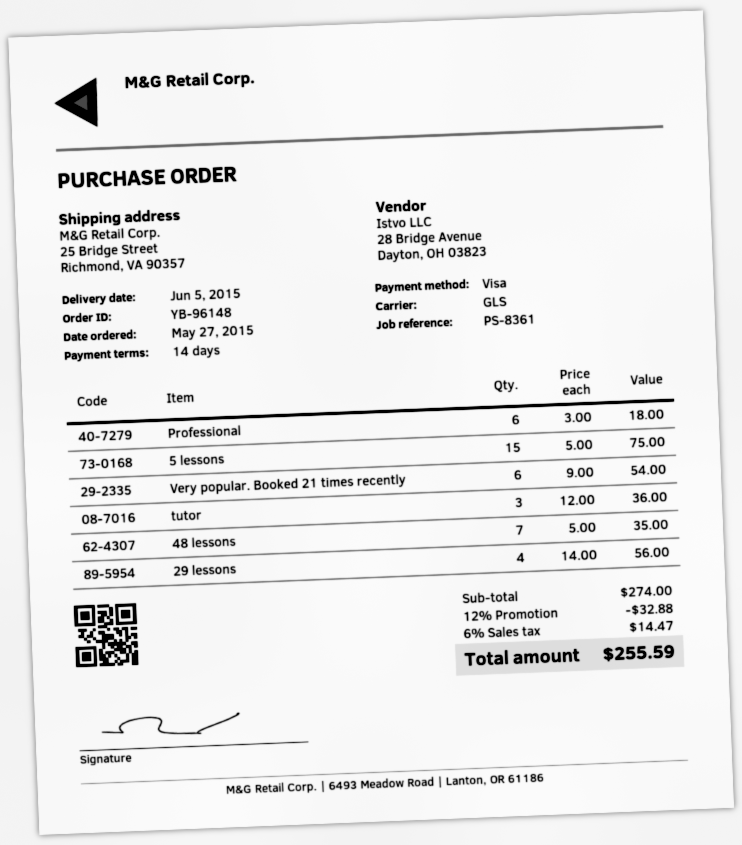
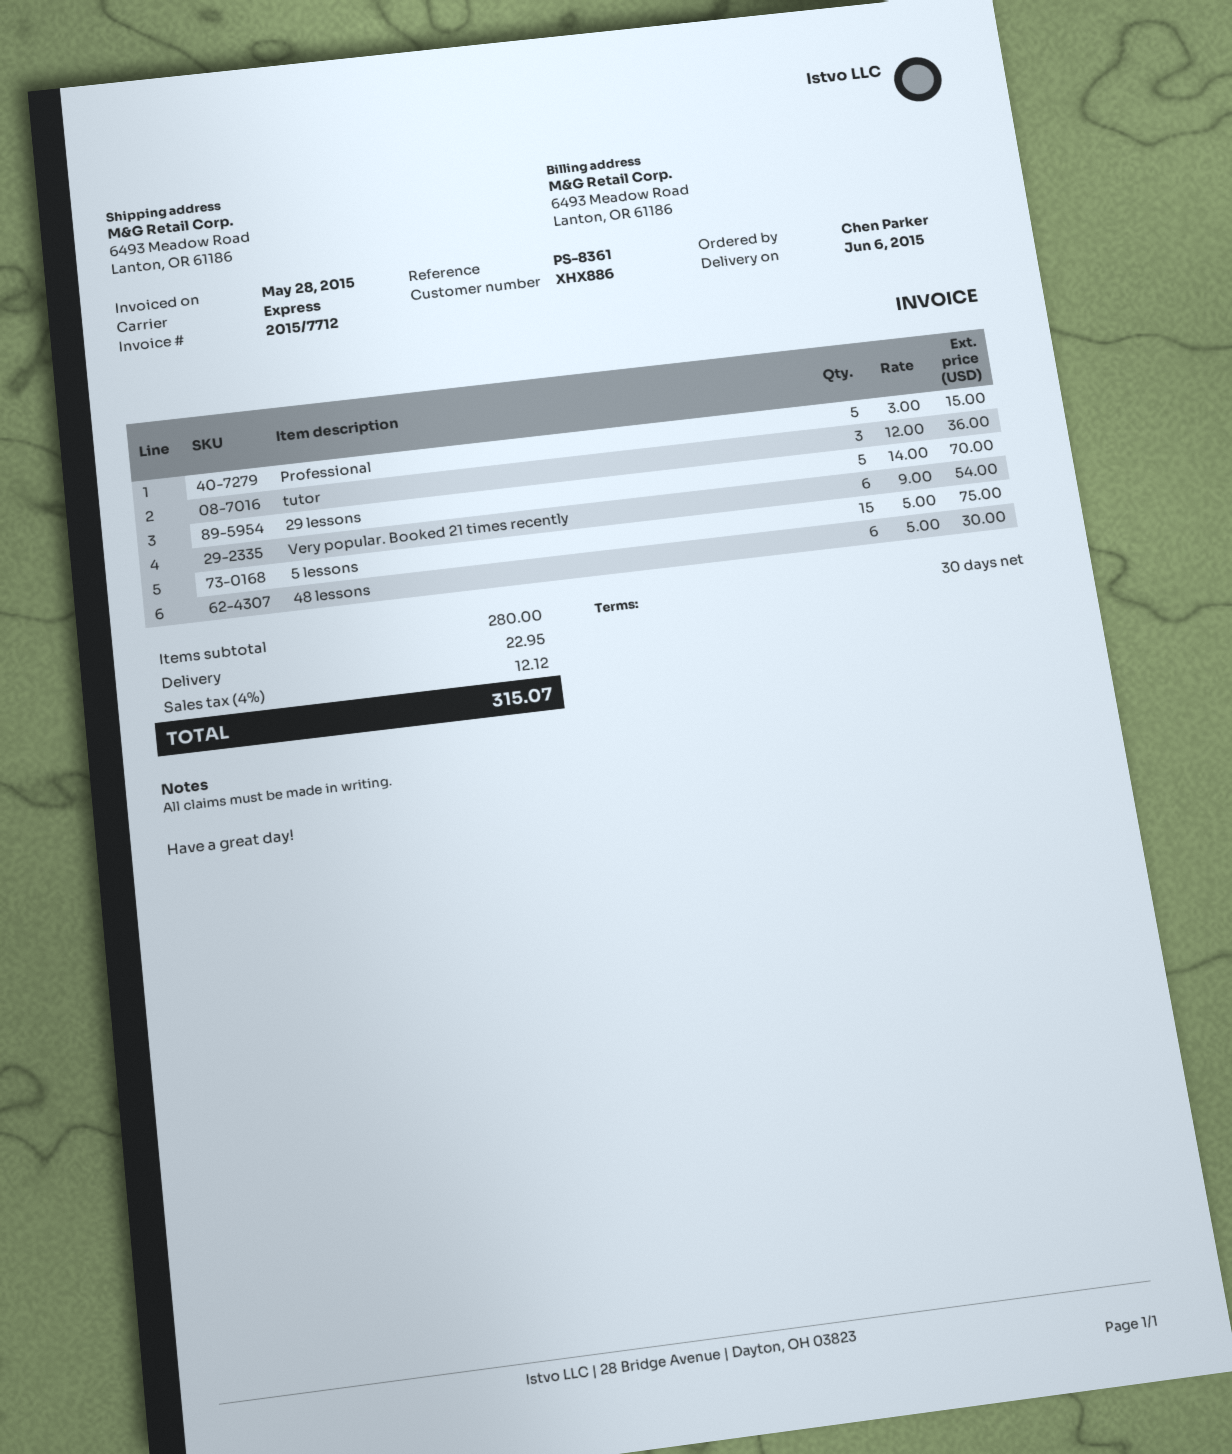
delivery date: 2015-06-05 -> 2015-06-06
payment terms: 14 days -> 30 days
shipping method: GLS -> express
ship to: 25 Bridge Street, Richmond, VA 90357 -> 6493 Meadow Road, Lanton, OR 61186
Professional: 6 x 3.00 = 18.00 -> 5 x 3.00 = 15.00
48 lessons: 7 x 5.00 = 35.00 -> 6 x 5.00 = 30.00
29 lessons: 4 x 14.00 = 56.00 -> 5 x 14.00 = 70.00
subtotal: 274.00 -> 280.00
discount: 12% = 32.88 -> none
shipping: none -> 22.95
tax: 6% = 14.47 -> 4% = 12.12
total: 255.59 -> 315.07

